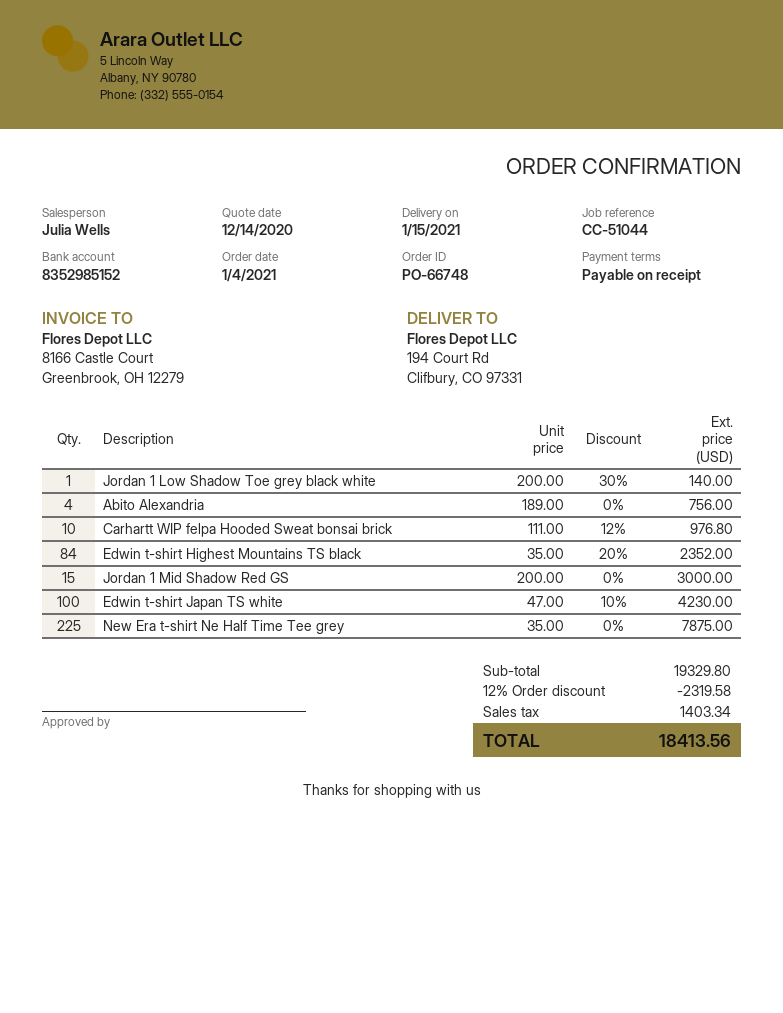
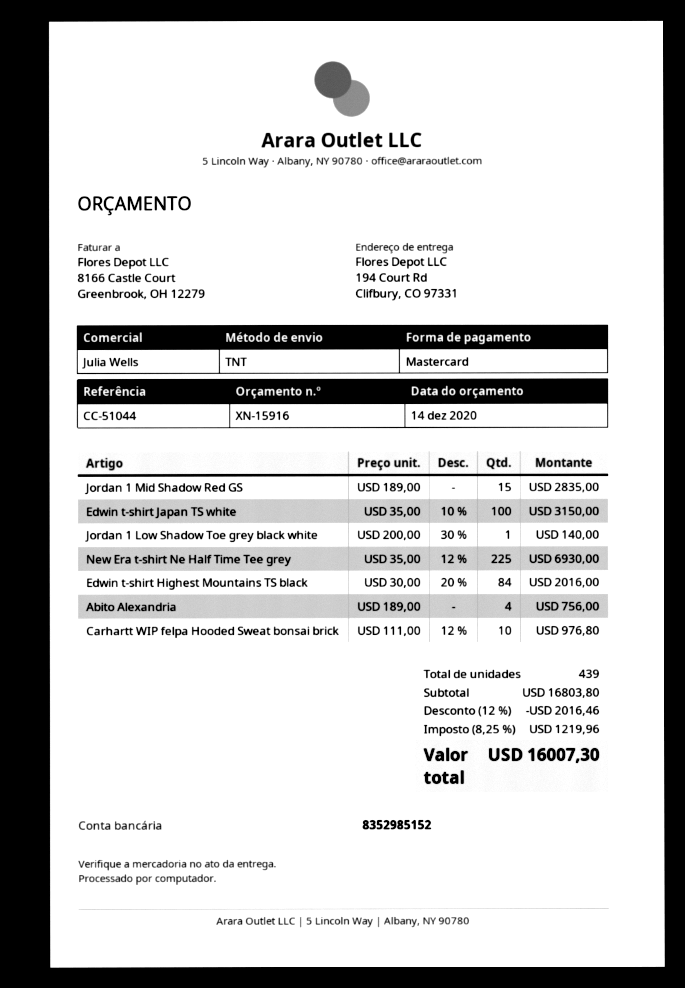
Edwin t-shirt Highest Mountains TS black: 84 x 35.00 - 20% = 2352.00 -> 84 x 30.00 - 20% = 2016.00
Jordan 1 Mid Shadow Red GS: 15 x 200.00 = 3000.00 -> 15 x 189.00 = 2835.00
Edwin t-shirt Japan TS white: 100 x 47.00 - 10% = 4230.00 -> 100 x 35.00 - 10% = 3150.00
New Era t-shirt Ne Half Time Tee grey: 225 x 35.00 = 7875.00 -> 225 x 35.00 - 12% = 6930.00
subtotal: 19329.80 -> 16803.80
discount: 12% = 2319.58 -> 12% = 2016.46
tax: 1403.34 -> 1219.96
total: 18413.56 -> 16007.30

